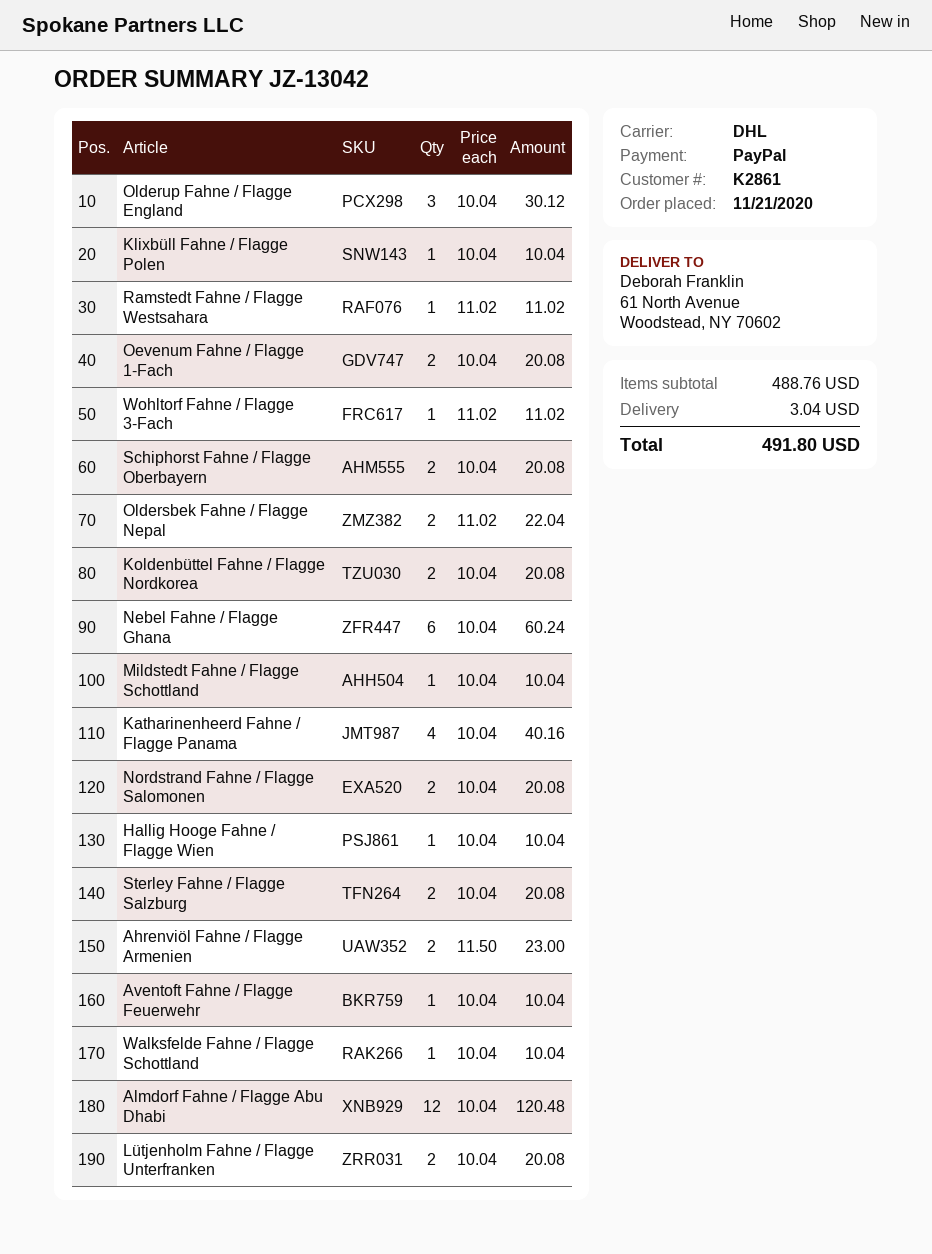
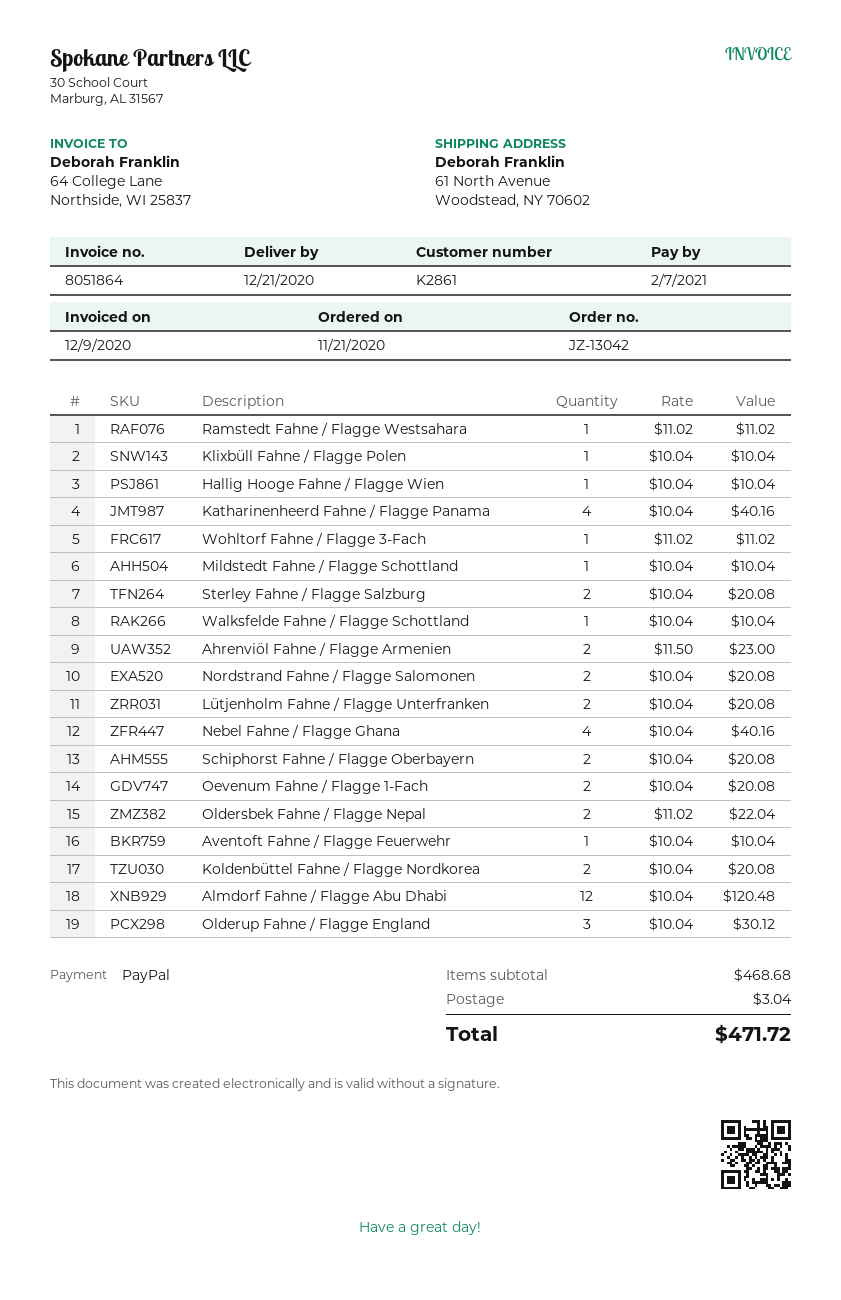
Nebel Fahne / Flagge Ghana: 6 x 10.04 = 60.24 -> 4 x 10.04 = 40.16
subtotal: 488.76 -> 468.68
total: 491.80 -> 471.72

